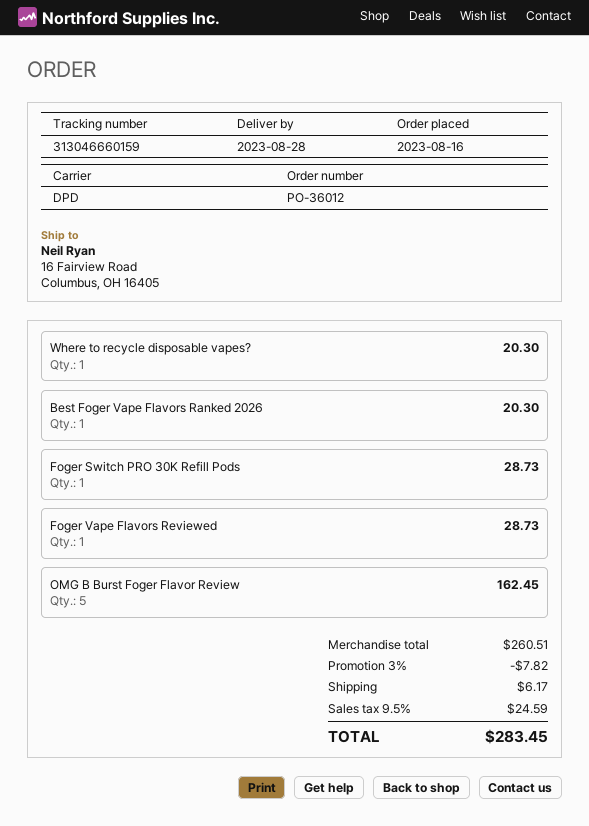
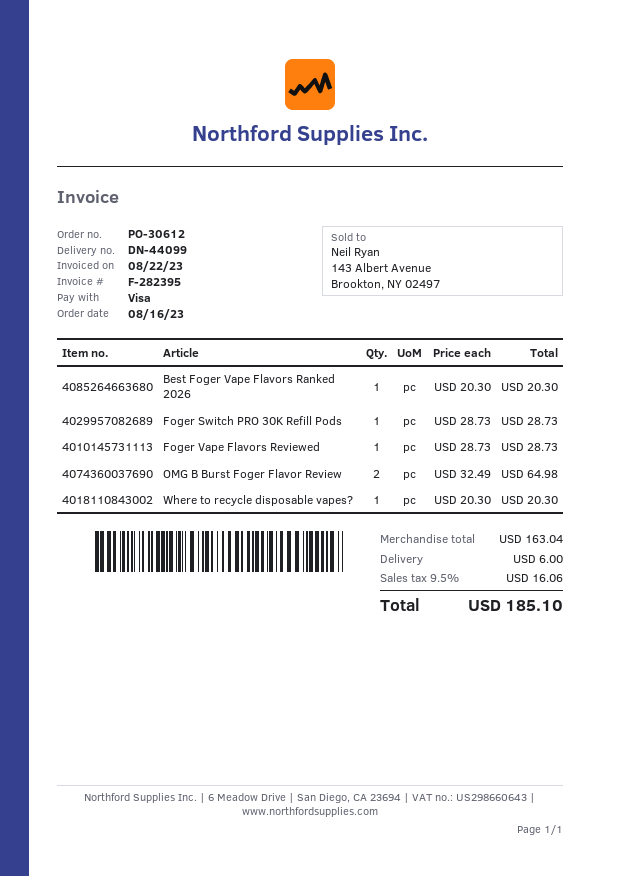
order number: PO-36012 -> PO-30612
OMG B Burst Foger Flavor Review: 5 for 162.45 -> 2 for 64.98
subtotal: 260.51 -> 163.04
discount: 3% = 7.82 -> none
shipping: 6.17 -> 6.00
tax: 9.5% = 24.59 -> 9.5% = 16.06
total: 283.45 -> 185.10

